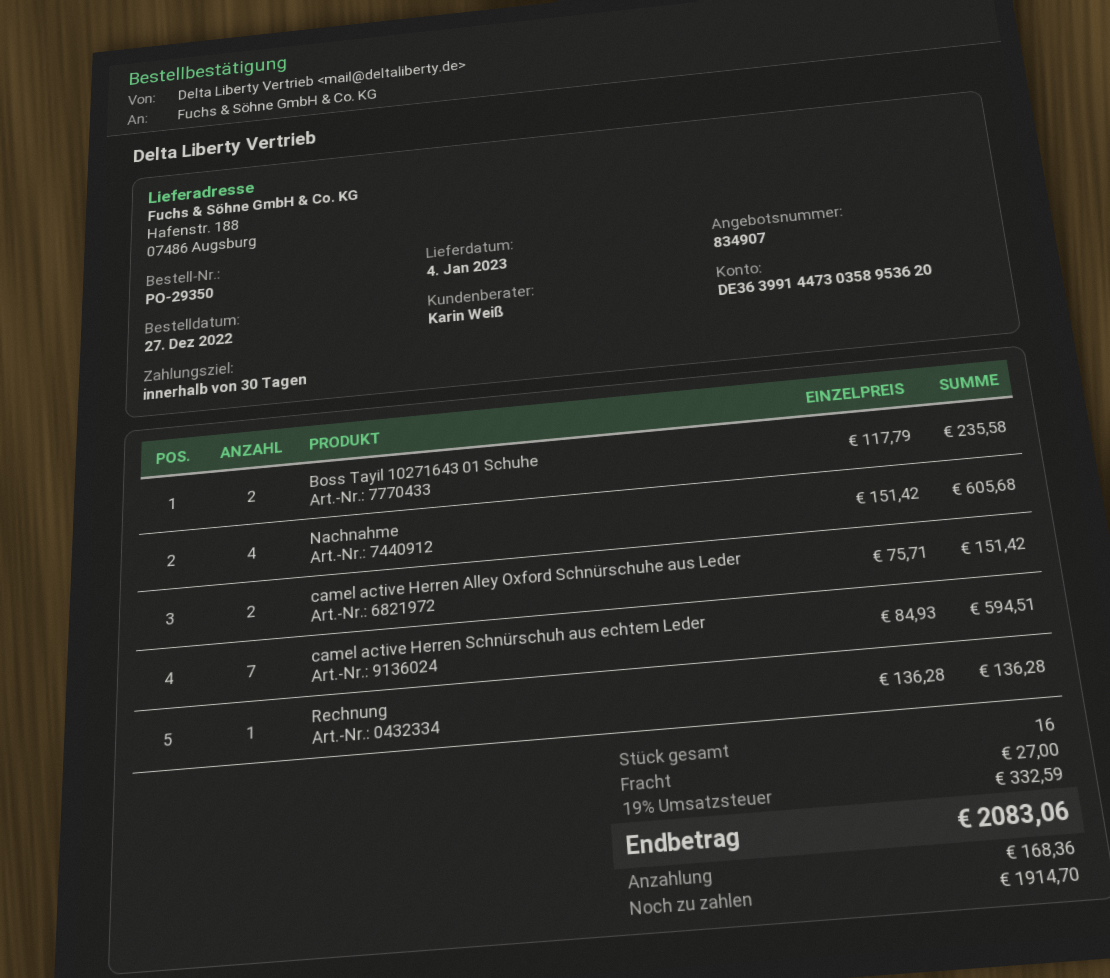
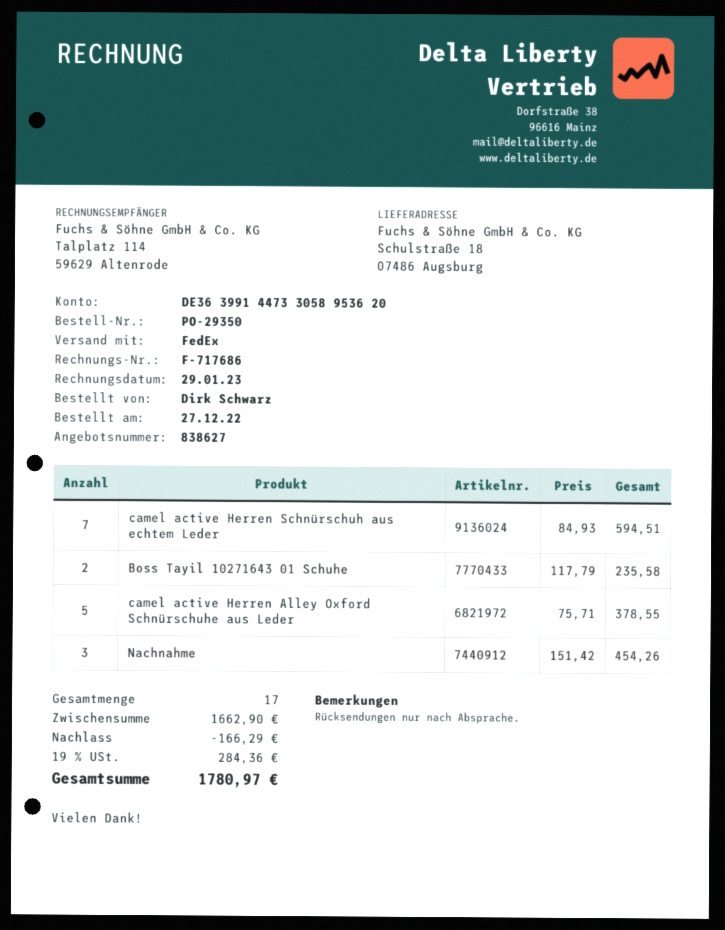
quote number: 834907 -> 838627
bank account: DE36399144730358953620 -> DE36399144733058953620
ship to: Hafenstr. 188, 07486 Augsburg -> Schulstraße 18, 07486 Augsburg
Nachnahme: 4 x 151.42 = 605.68 -> 3 x 151.42 = 454.26
camel active Herren Alley Oxford Schnürschuhe aus Leder: 2 x 75.71 = 151.42 -> 5 x 75.71 = 378.55
Rechnung: 1 x 136.28 = 136.28 -> none
total quantity: 16 -> 17
discount: none -> 166.29
shipping: 27.00 -> none
tax: 19% = 332.59 -> 19% = 284.36
total: 2083.06 -> 1780.97

